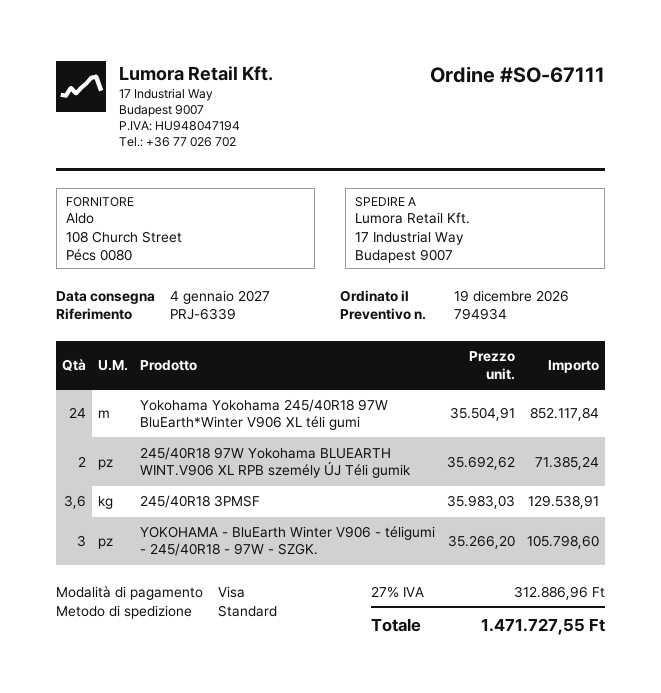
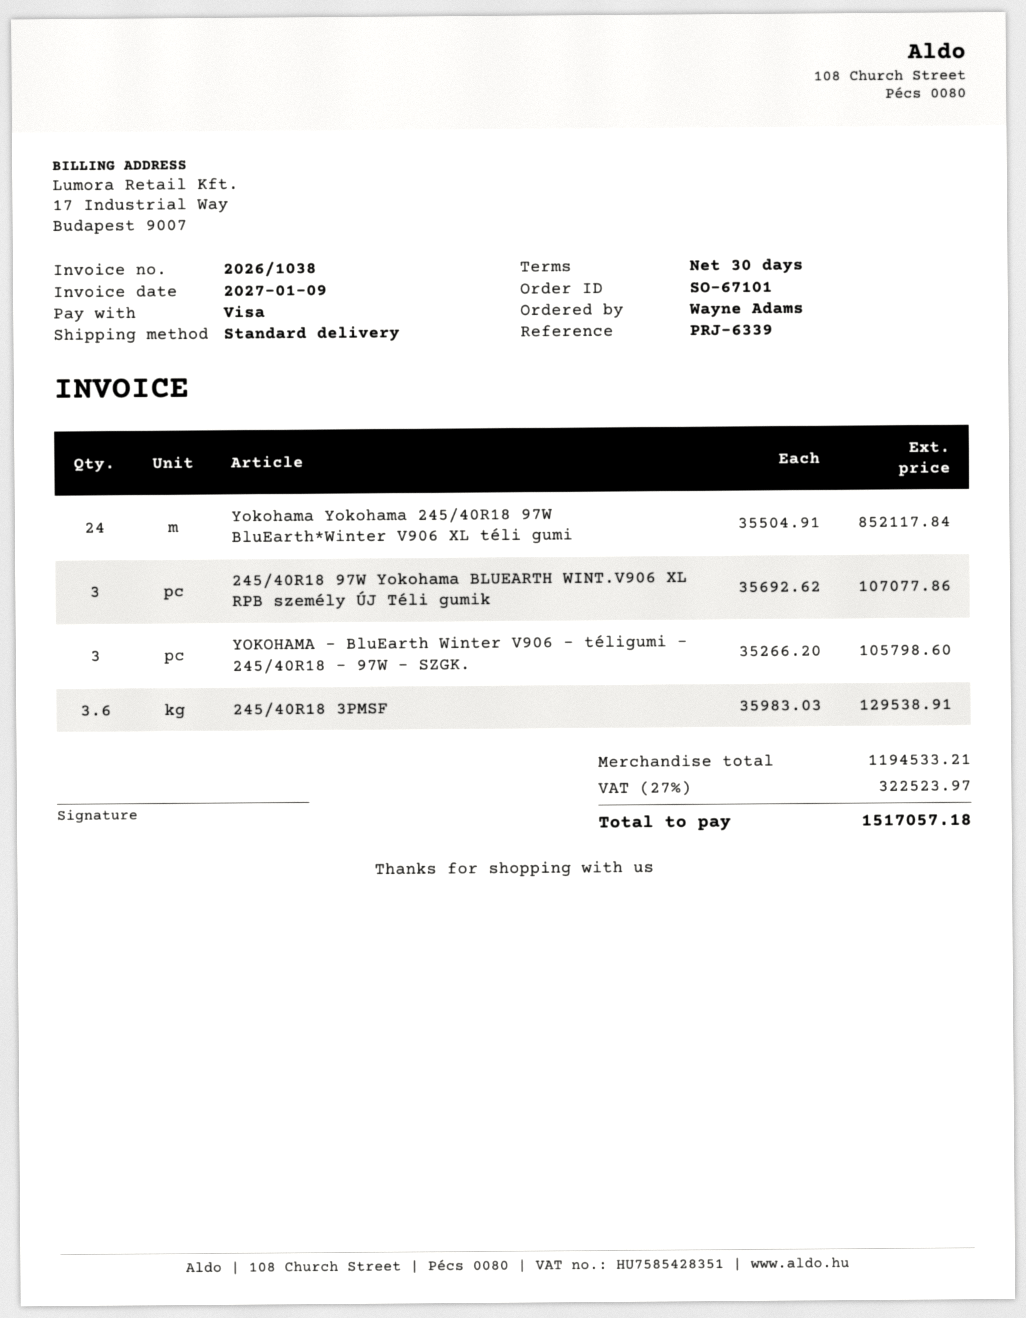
order number: SO-67111 -> SO-67101
245/40R18 97W Yokohama BLUEARTH WINT.V906 XL RPB személy ÚJ Téli gumik: 2 x 35692.62 = 71385.24 -> 3 x 35692.62 = 107077.86
tax: 27% = 312886.96 -> 27% = 322523.97
total: 1471727.55 -> 1517057.18

